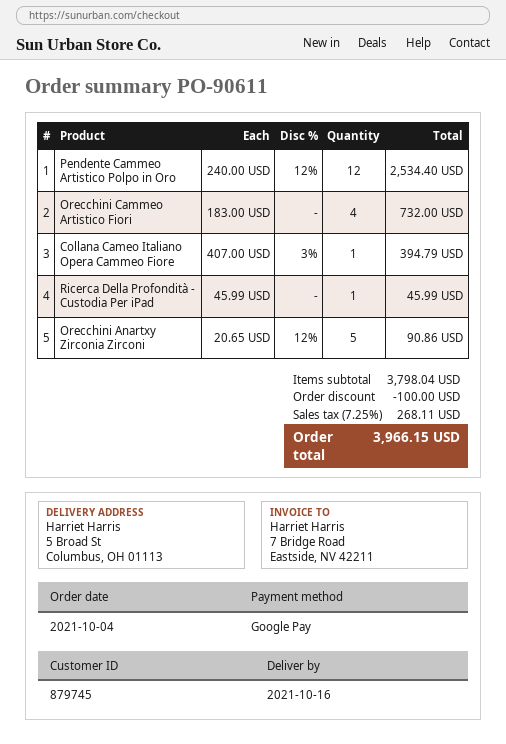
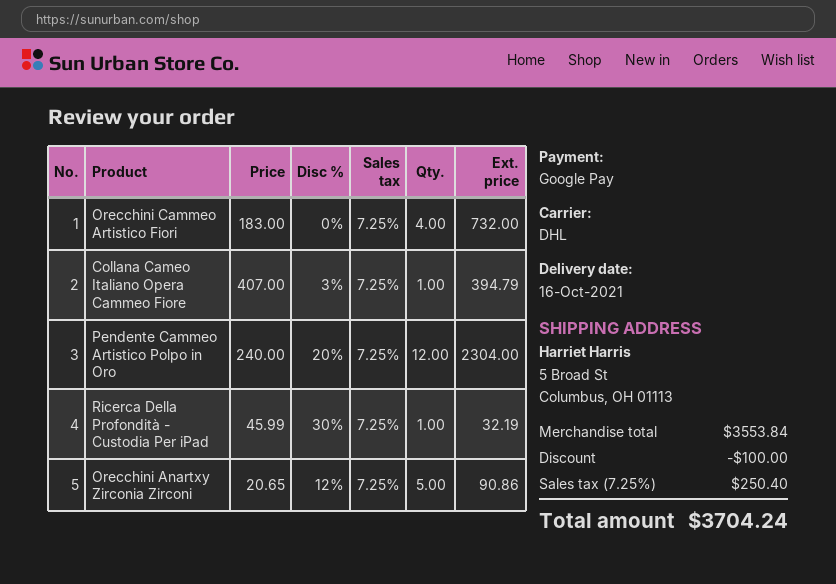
Pendente Cammeo Artistico Polpo in Oro: 12 x 240.00 - 12% = 2534.40 -> 12 x 240.00 - 20% = 2304.00
Ricerca Della Profondità - Custodia Per iPad: 1 x 45.99 = 45.99 -> 1 x 45.99 - 30% = 32.19
subtotal: 3798.04 -> 3553.84
tax: 7.25% = 268.11 -> 7.25% = 250.40
total: 3966.15 -> 3704.24

